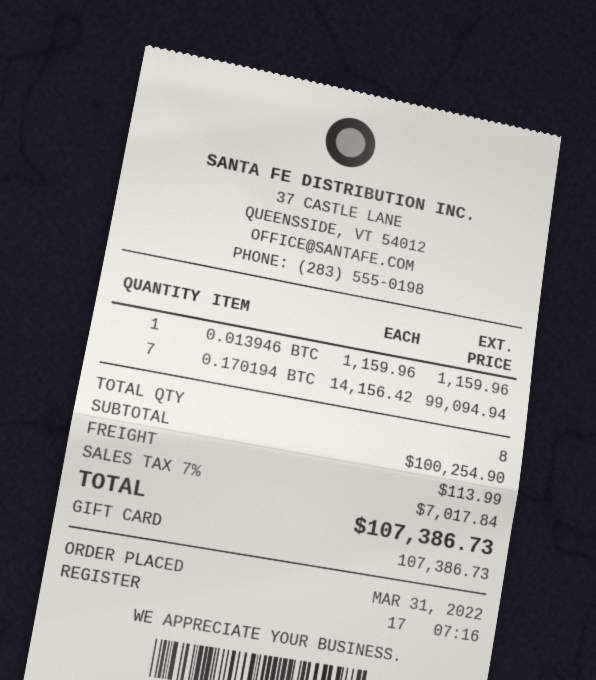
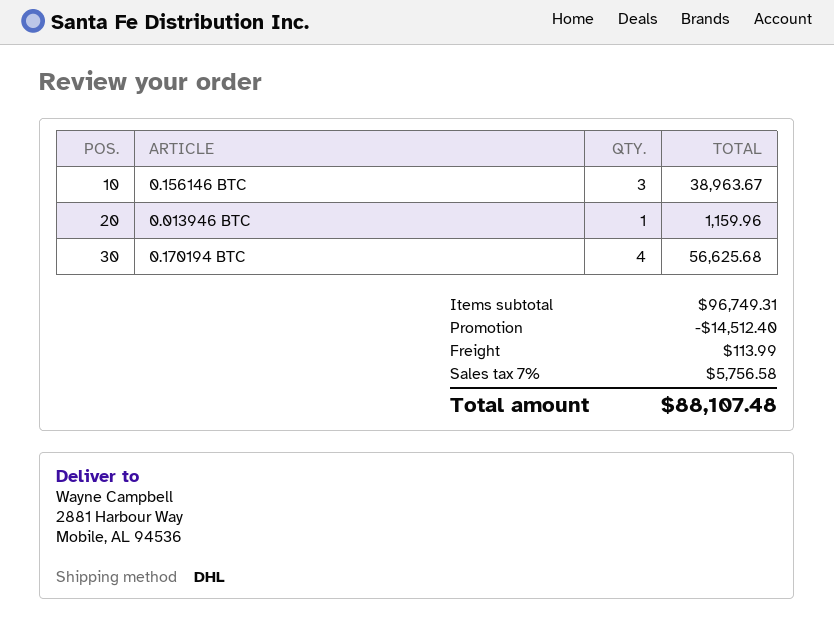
0.170194 BTC: 7 for 99094.94 -> 4 for 56625.68
0.156146 BTC: none -> 3 for 38963.67
subtotal: 100254.90 -> 96749.31
discount: none -> 14512.40
tax: 7% = 7017.84 -> 7% = 5756.58
total: 107386.73 -> 88107.48

